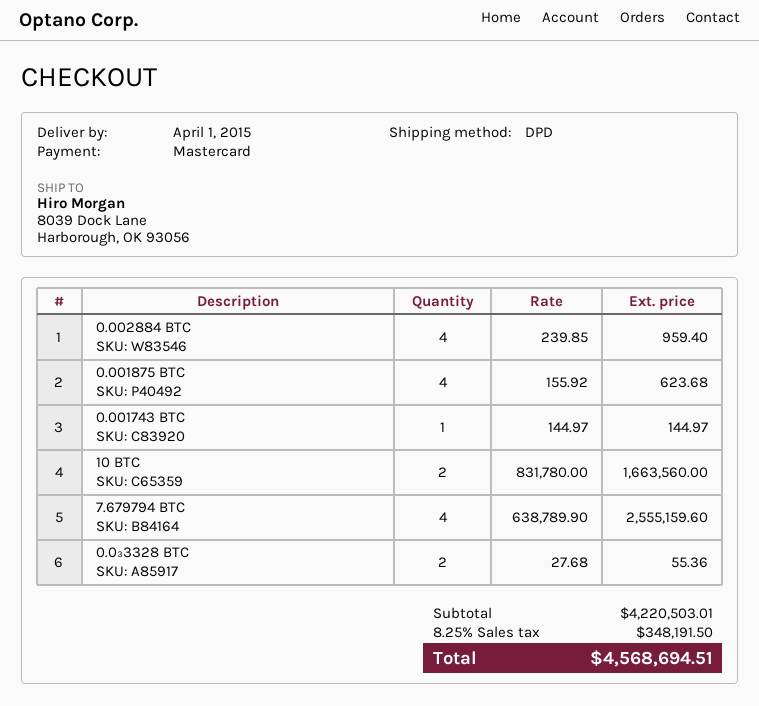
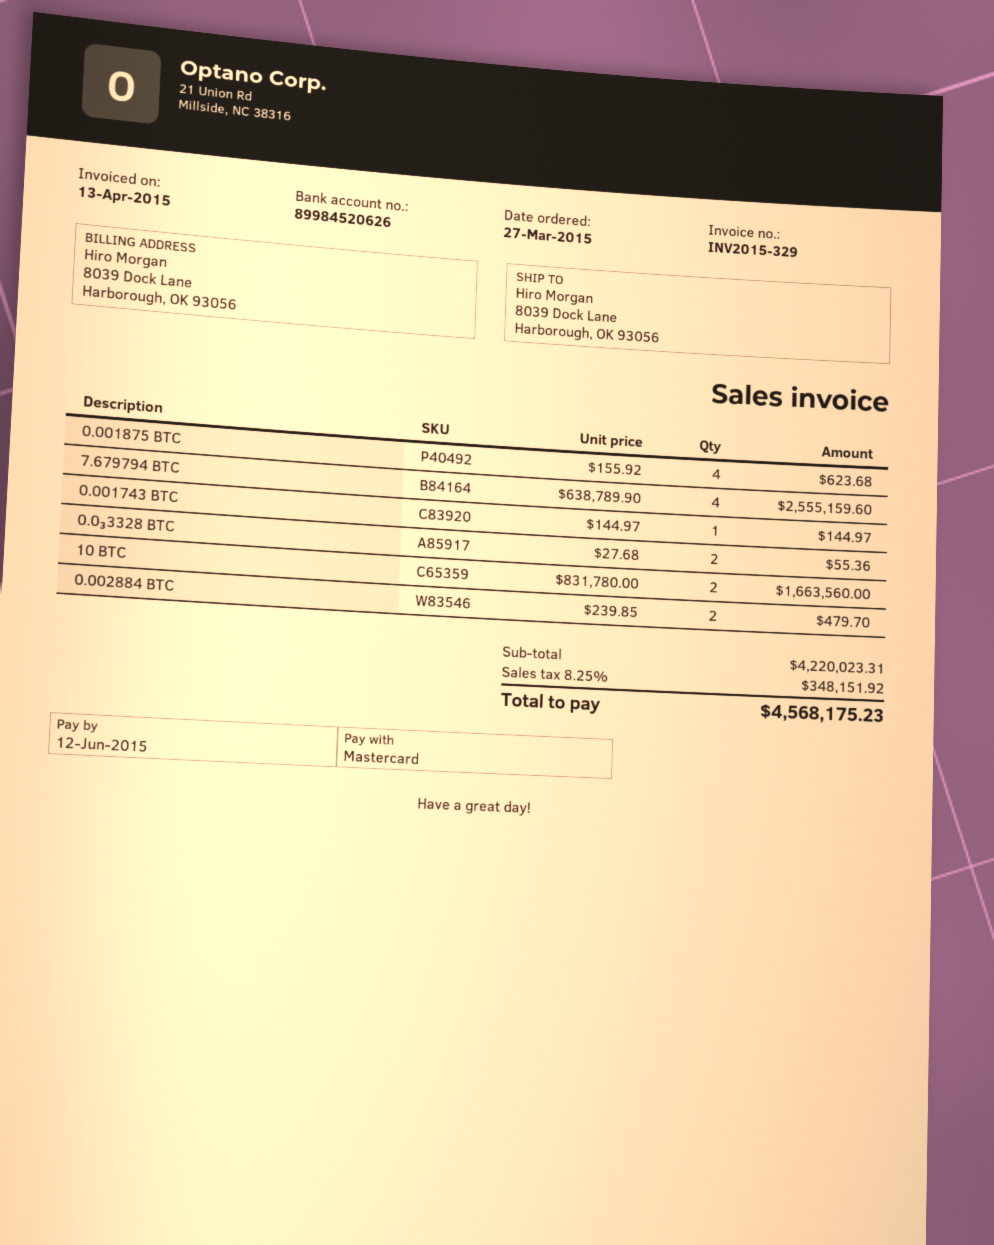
0.002884 BTC: 4 x 239.85 = 959.40 -> 2 x 239.85 = 479.70
subtotal: 4220503.01 -> 4220023.31
tax: 8.25% = 348191.50 -> 8.25% = 348151.92
total: 4568694.51 -> 4568175.23

